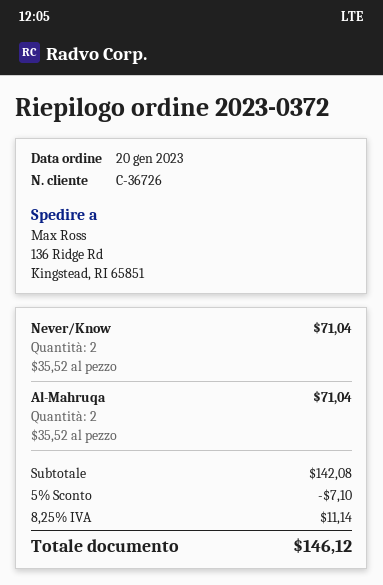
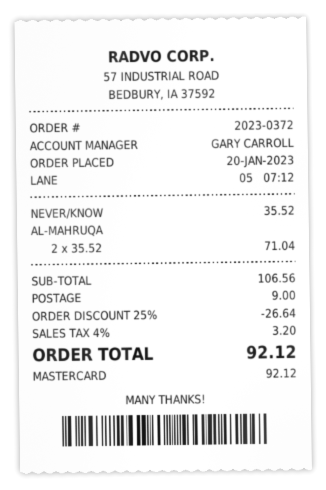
Never/Know: 2 x 35.52 = 71.04 -> 1 x 35.52 = 35.52
subtotal: 142.08 -> 106.56
discount: 5% = 7.10 -> 25% = 26.64
shipping: none -> 9.00
tax: 8.25% = 11.14 -> 4% = 3.20
total: 146.12 -> 92.12

